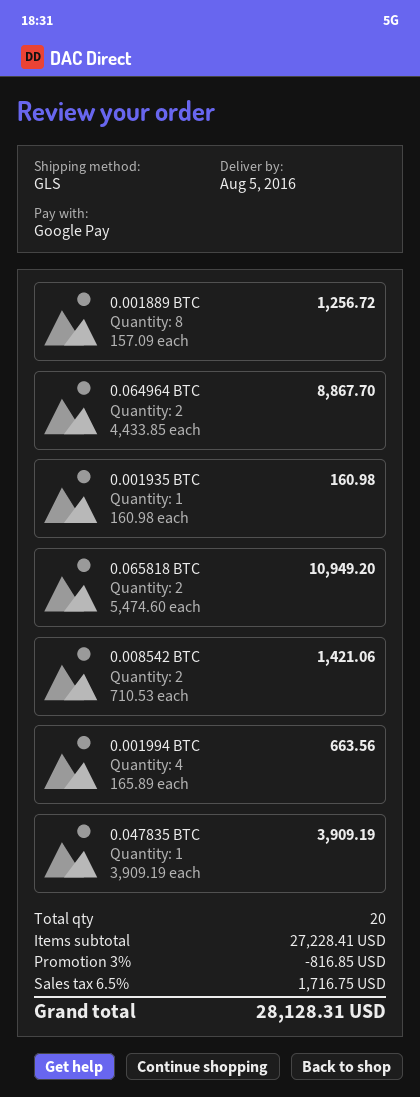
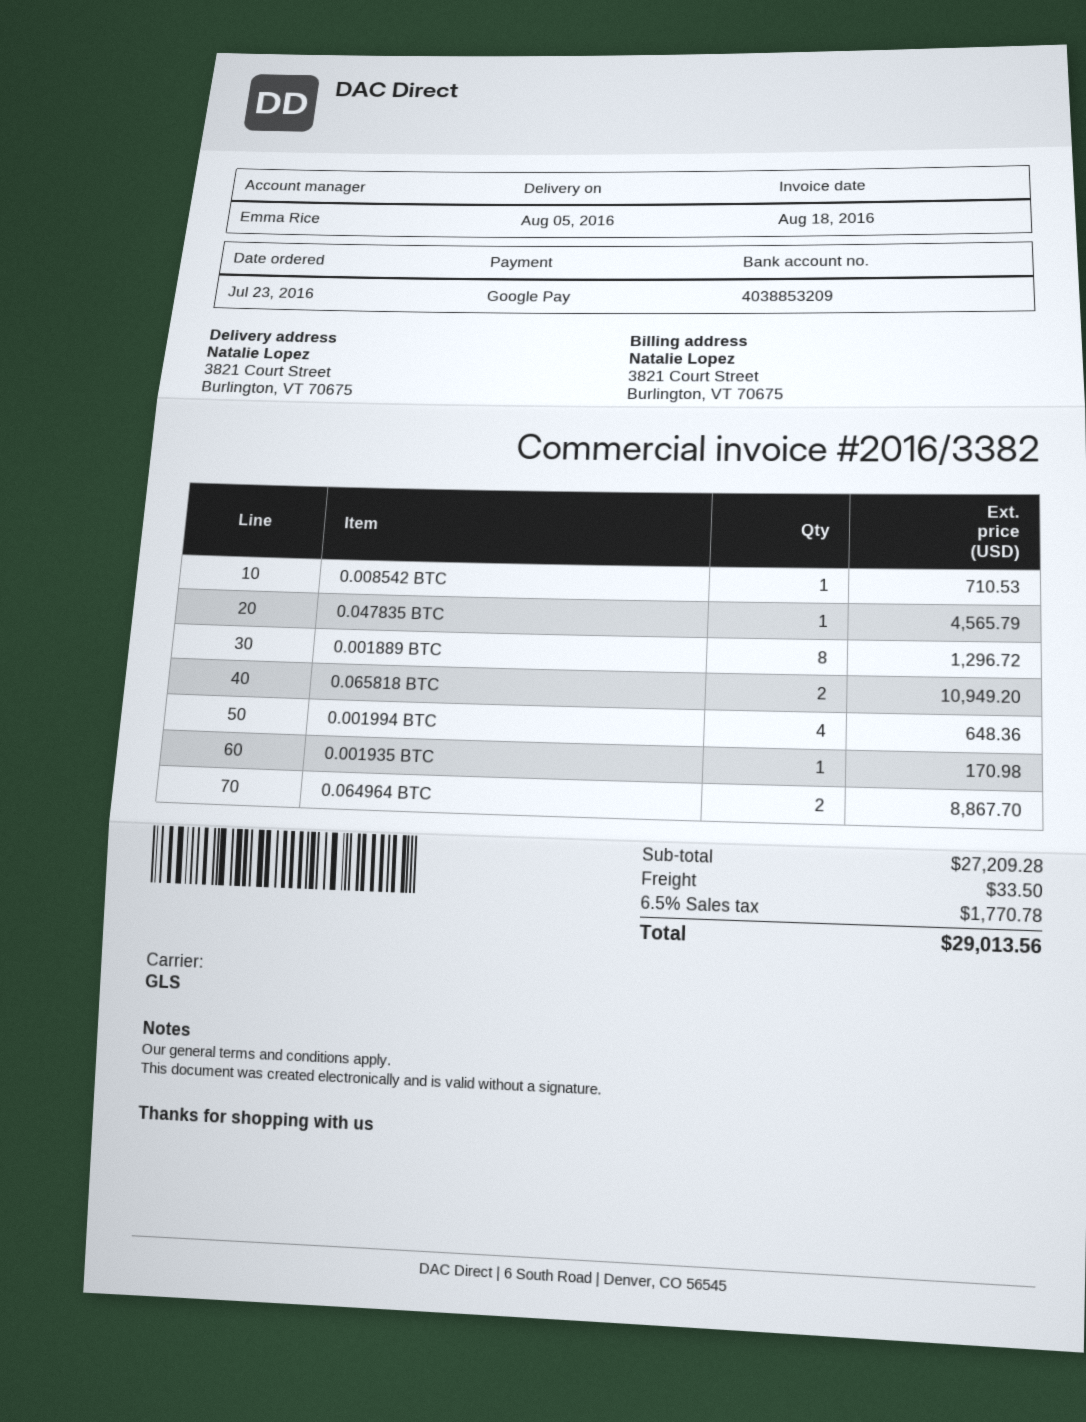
0.001889 BTC: 8 for 1256.72 -> 8 for 1296.72
0.001935 BTC: 1 for 160.98 -> 1 for 170.98
0.008542 BTC: 2 for 1421.06 -> 1 for 710.53
0.001994 BTC: 4 for 663.56 -> 4 for 648.36
0.047835 BTC: 1 for 3909.19 -> 1 for 4565.79
subtotal: 27228.41 -> 27209.28
discount: 3% = 816.85 -> none
shipping: none -> 33.50
tax: 6.5% = 1716.75 -> 6.5% = 1770.78
total: 28128.31 -> 29013.56

